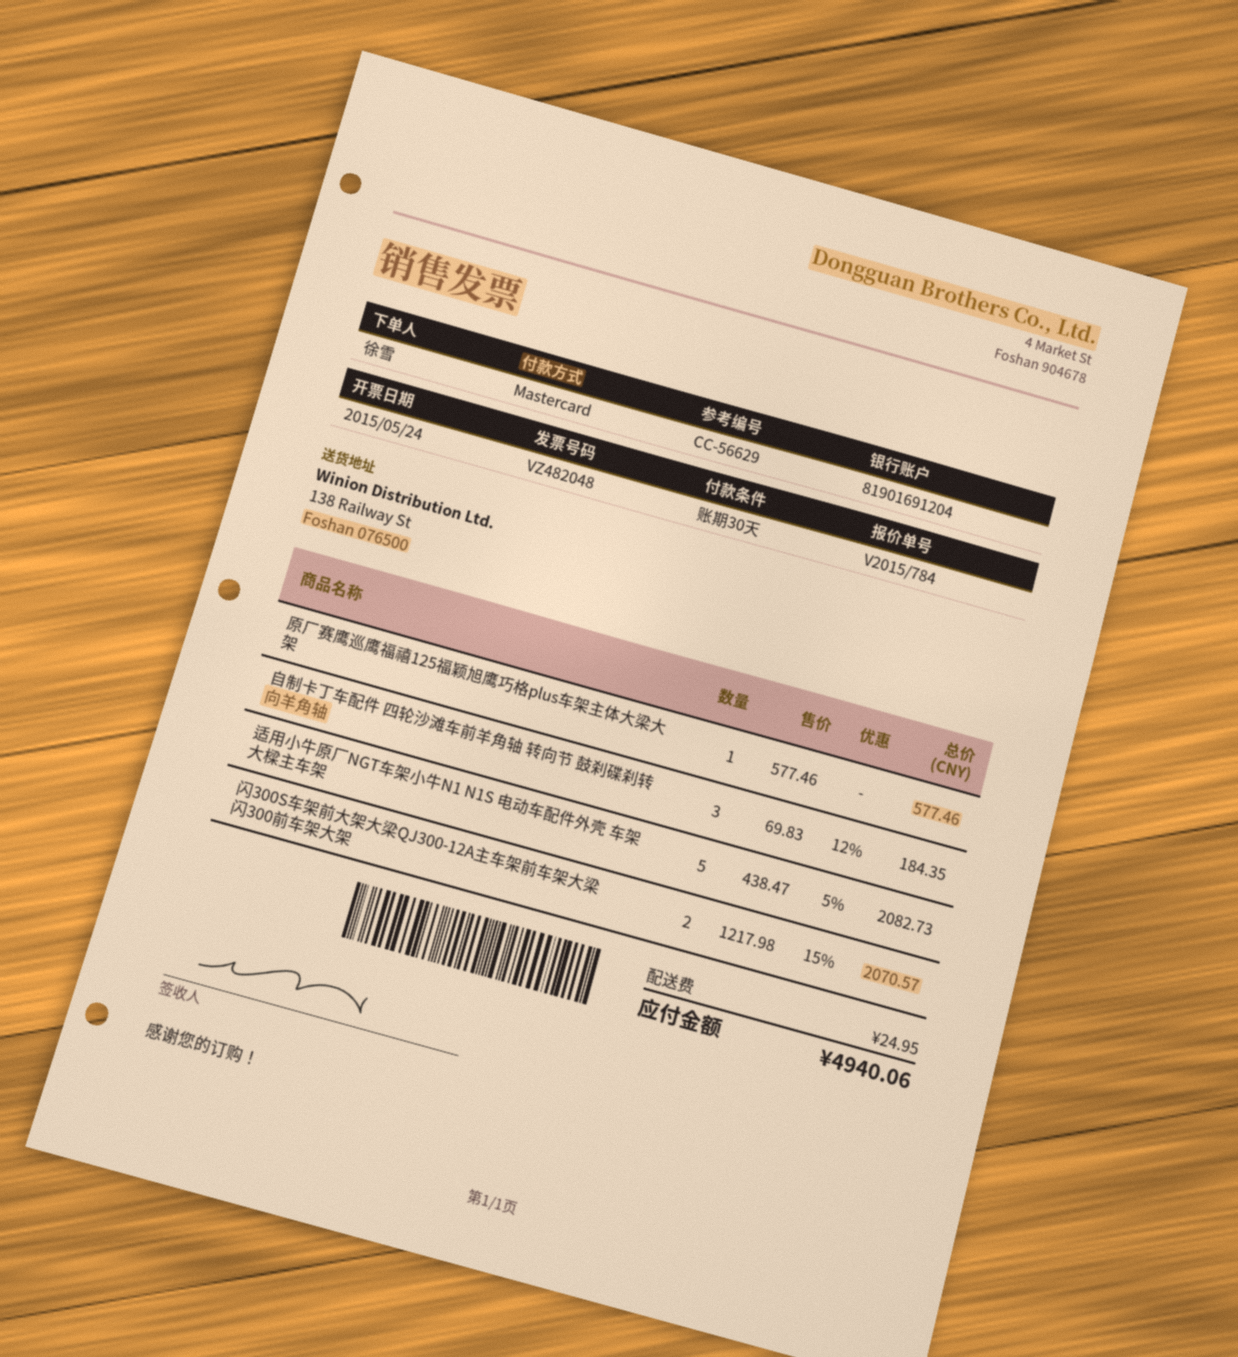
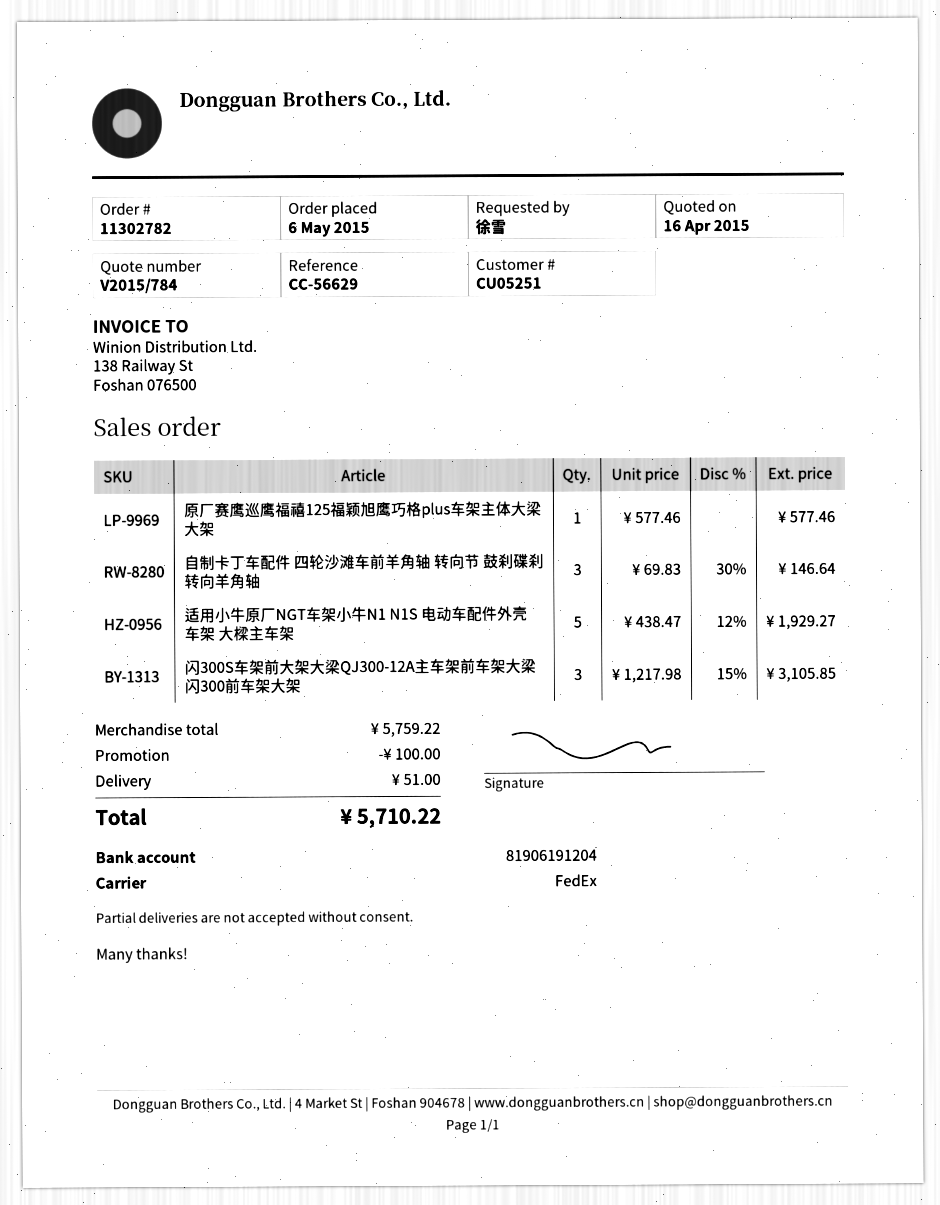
bank account: 81901691204 -> 81906191204
自制卡丁车配件 四轮沙滩车前羊角轴 转向节 鼓刹碟刹转向羊角轴: 3 x 69.83 - 12% = 184.35 -> 3 x 69.83 - 30% = 146.64
适用小牛原厂NGT车架小牛N1 N1S 电动车配件外壳 车架 大樑主车架: 5 x 438.47 - 5% = 2082.73 -> 5 x 438.47 - 12% = 1929.27
闪300S车架前大架大梁QJ300-12A主车架前车架大梁闪300前车架大架: 2 x 1217.98 - 15% = 2070.57 -> 3 x 1217.98 - 15% = 3105.85
discount: none -> 100.00
shipping: 24.95 -> 51.00
total: 4940.06 -> 5710.22

